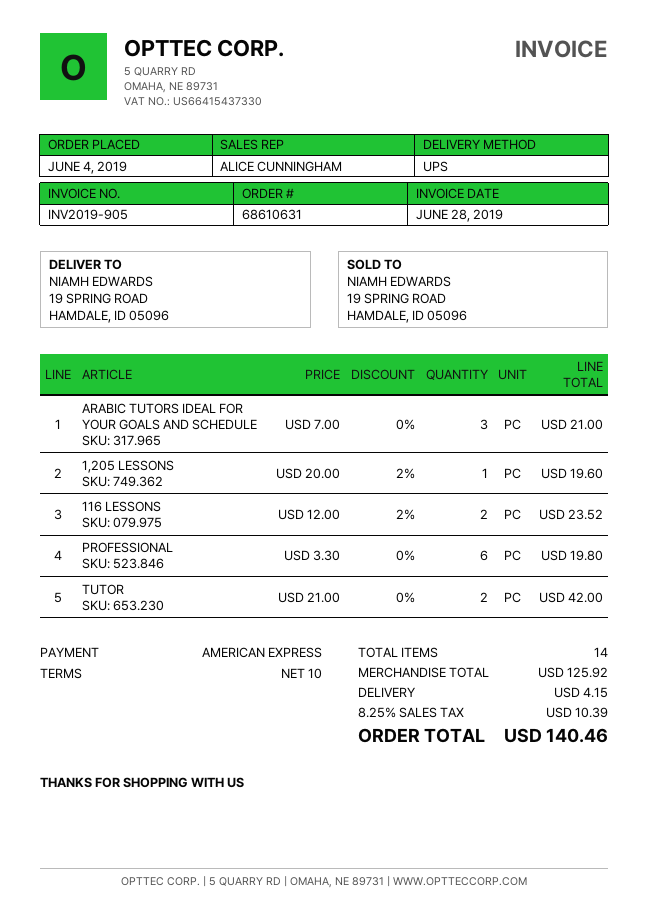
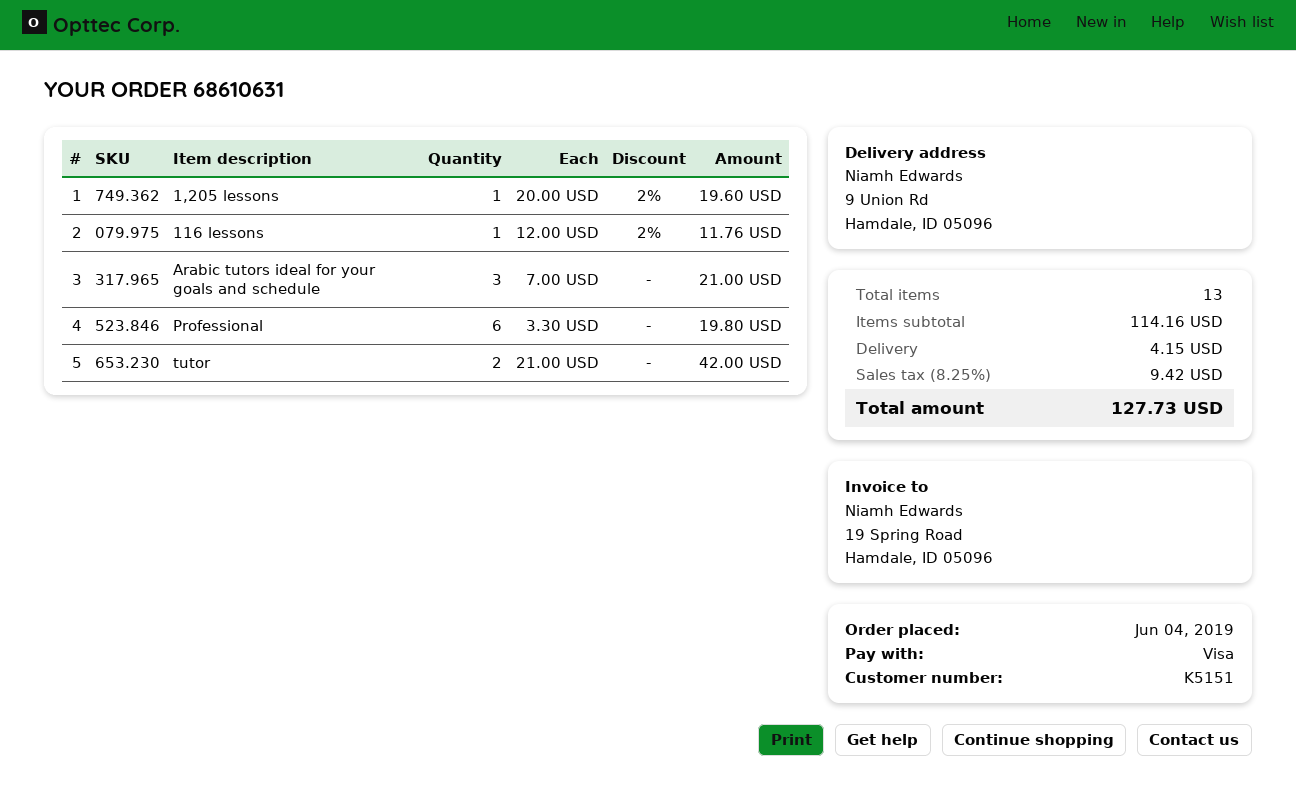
payment method: American Express -> Visa
ship to: 19 SPRING ROAD, HAMDALE, ID 05096 -> 9 Union Rd, Hamdale, ID 05096
116 LESSONS: 2 x 12.00 - 2% = 23.52 -> 1 x 12.00 - 2% = 11.76
total quantity: 14 -> 13
subtotal: 125.92 -> 114.16
tax: 8.25% = 10.39 -> 8.25% = 9.42
total: 140.46 -> 127.73

